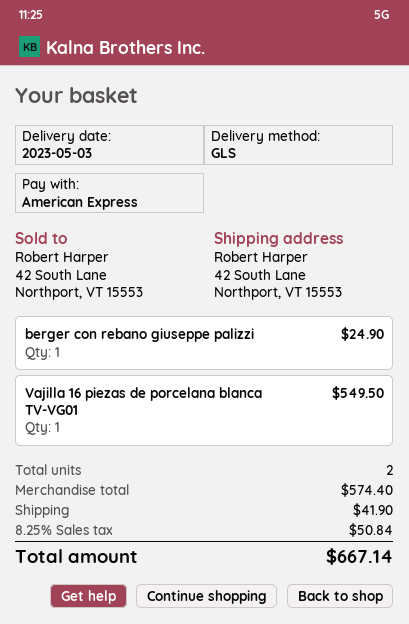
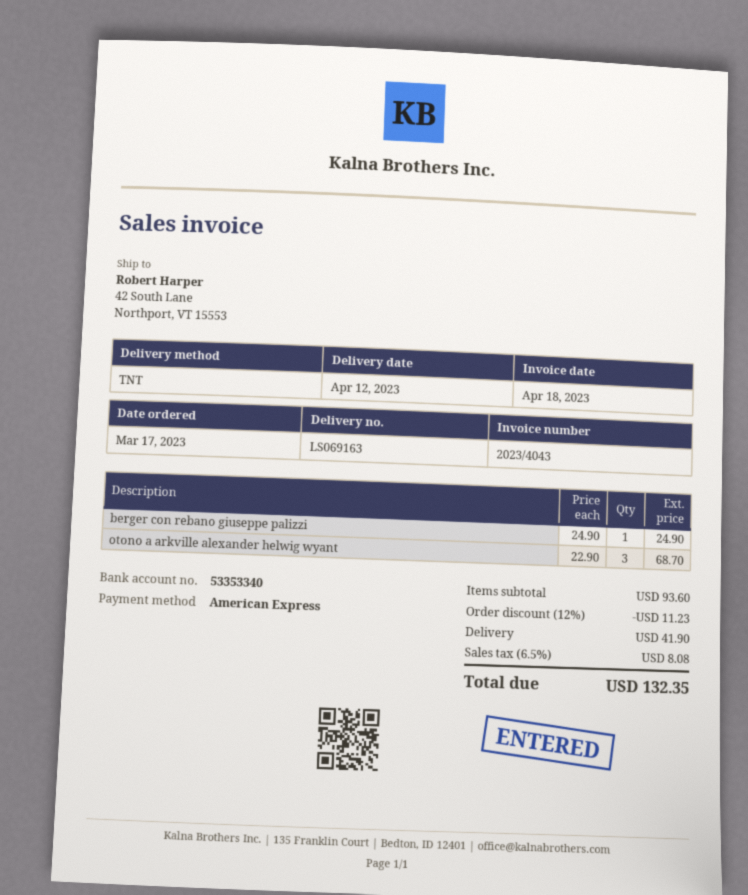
delivery date: 2023-05-03 -> 2023-04-12
shipping method: GLS -> TNT
Vajilla 16 piezas de porcelana blanca TV-VG01: 1 for 549.50 -> none
otono a arkville alexander helwig wyant: none -> 3 for 68.70
subtotal: 574.40 -> 93.60
discount: none -> 12% = 11.23
tax: 8.25% = 50.84 -> 6.5% = 8.08
total: 667.14 -> 132.35

